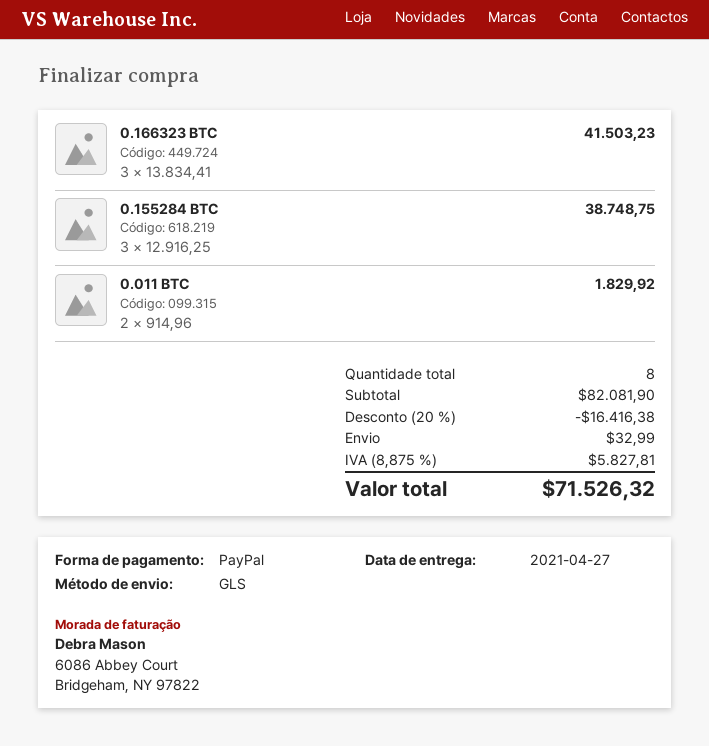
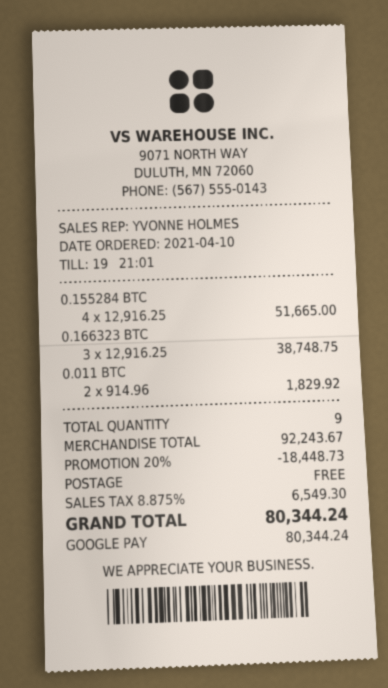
payment method: PayPal -> Google Pay
0.166323 BTC: 3 x 13834.41 = 41503.23 -> 3 x 12916.25 = 38748.75
0.155284 BTC: 3 x 12916.25 = 38748.75 -> 4 x 12916.25 = 51665.00
total quantity: 8 -> 9
subtotal: 82081.90 -> 92243.67
discount: 20% = 16416.38 -> 20% = 18448.73
shipping: 32.99 -> 0.00
tax: 8.875% = 5827.81 -> 8.875% = 6549.30
total: 71526.32 -> 80344.24

